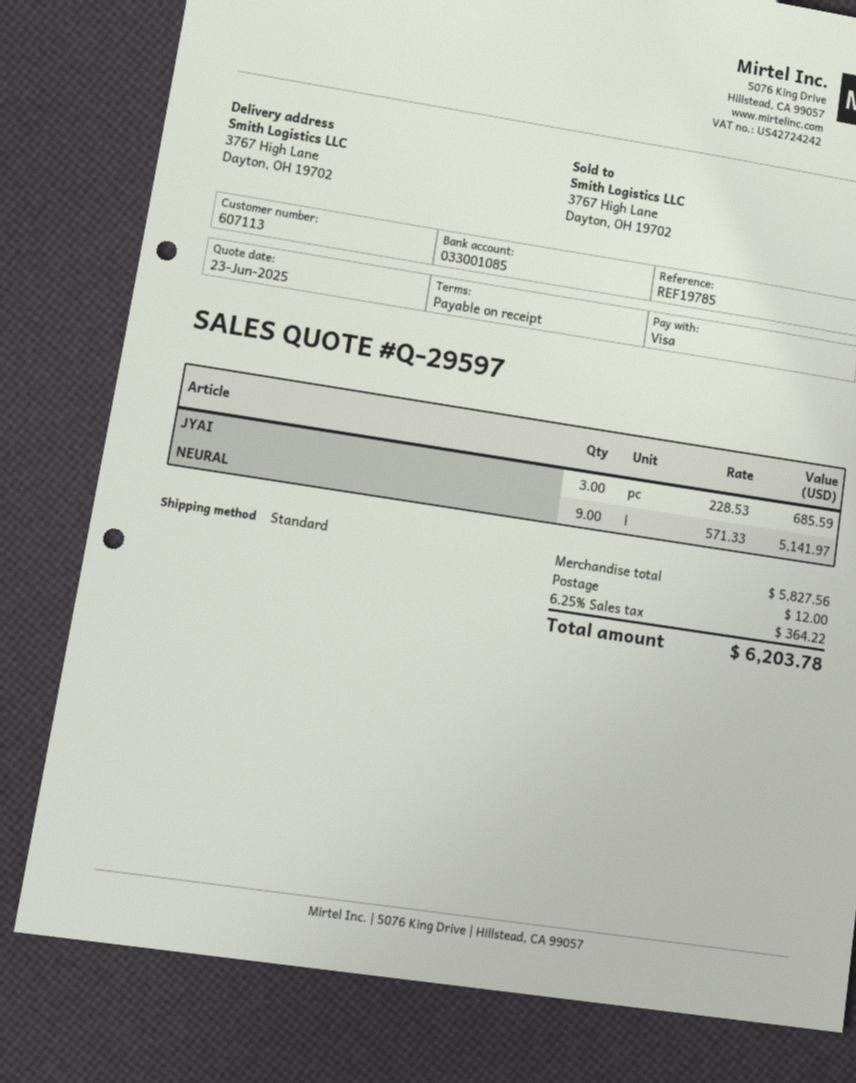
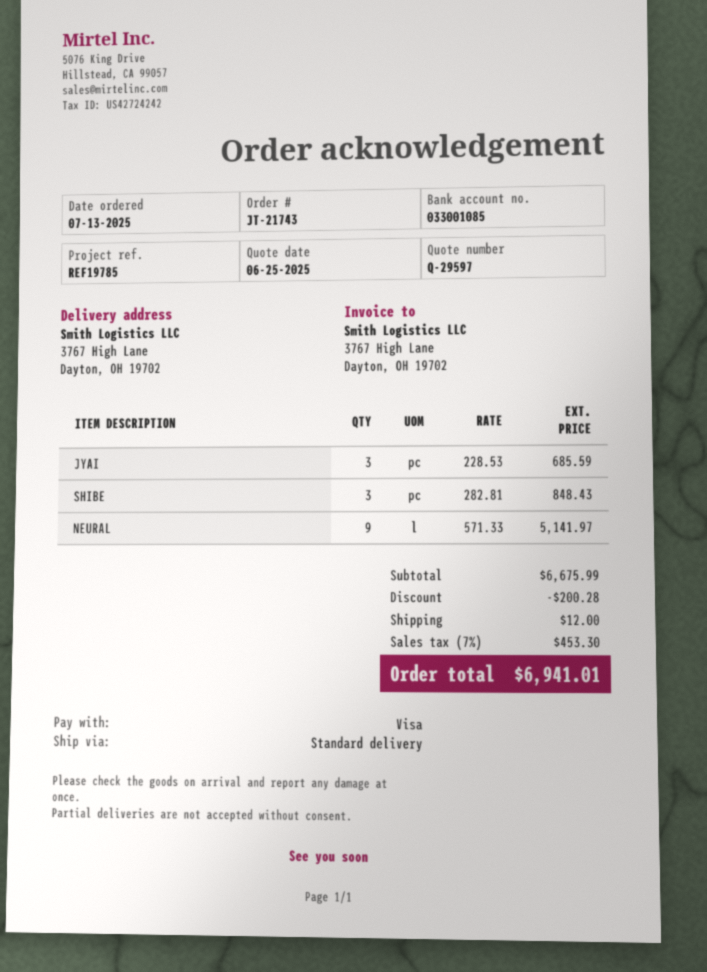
quote date: 2025-06-23 -> 2025-06-25
SHIBE: none -> 3 x 282.81 = 848.43
subtotal: 5827.56 -> 6675.99
discount: none -> 200.28
tax: 6.25% = 364.22 -> 7% = 453.30
total: 6203.78 -> 6941.01

